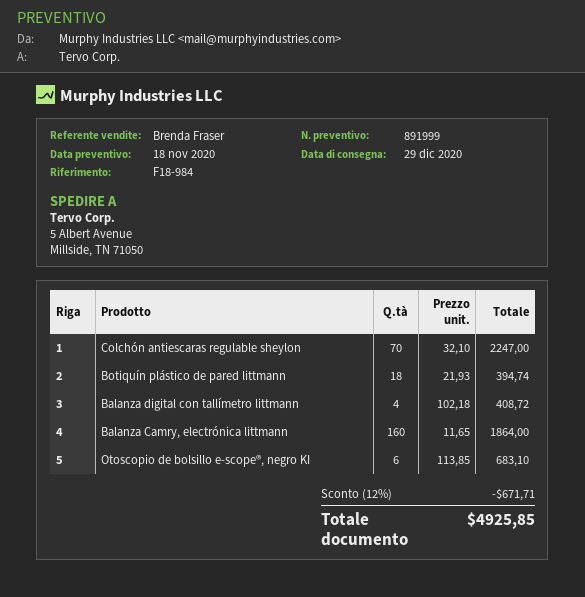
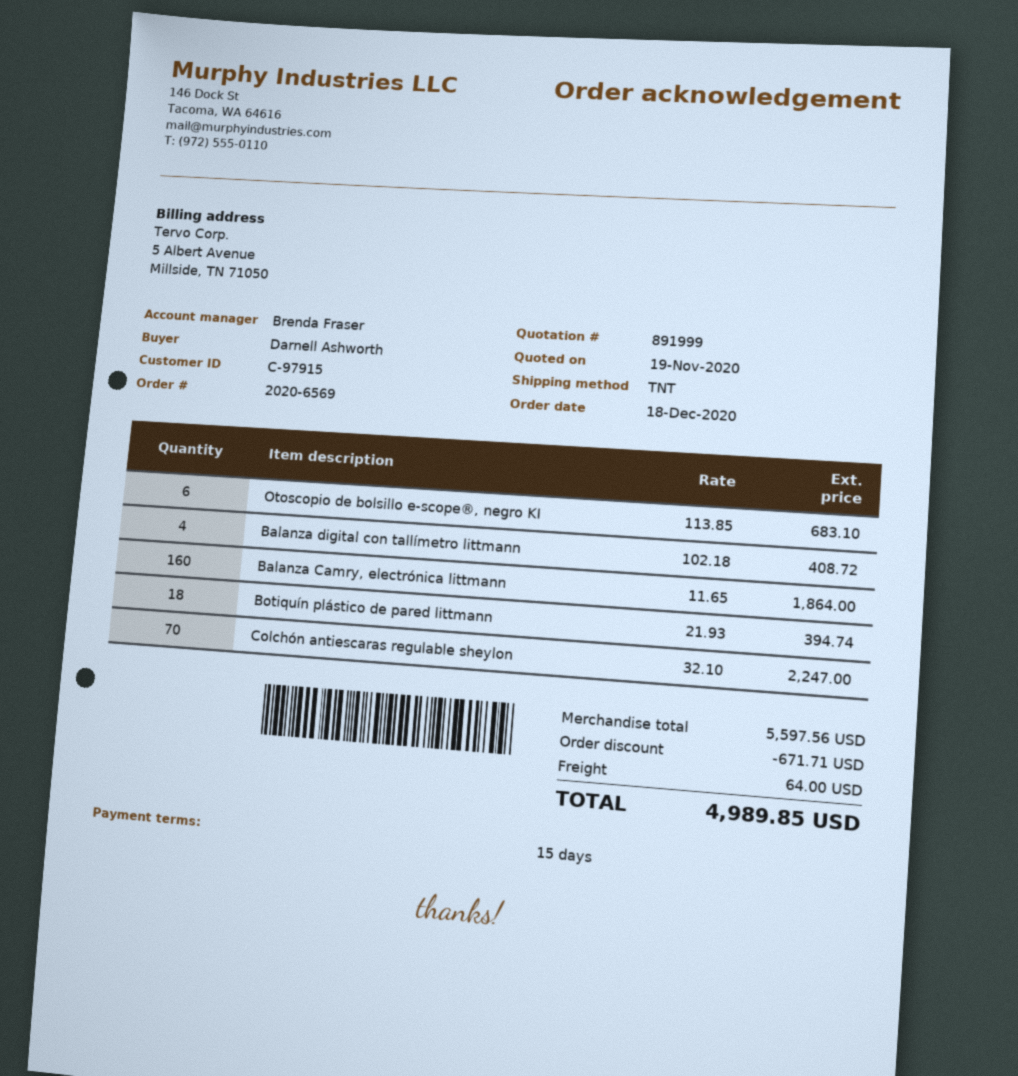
quote date: 2020-11-18 -> 2020-11-19
shipping: none -> 64.00
total: 4925.85 -> 4989.85

